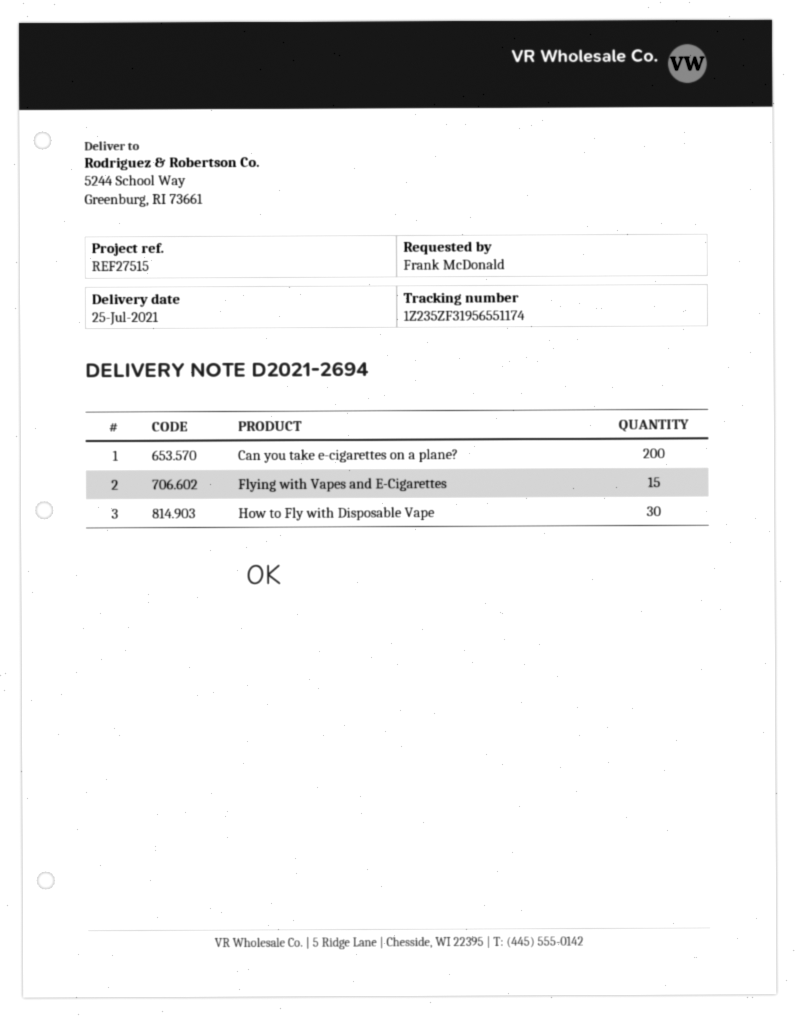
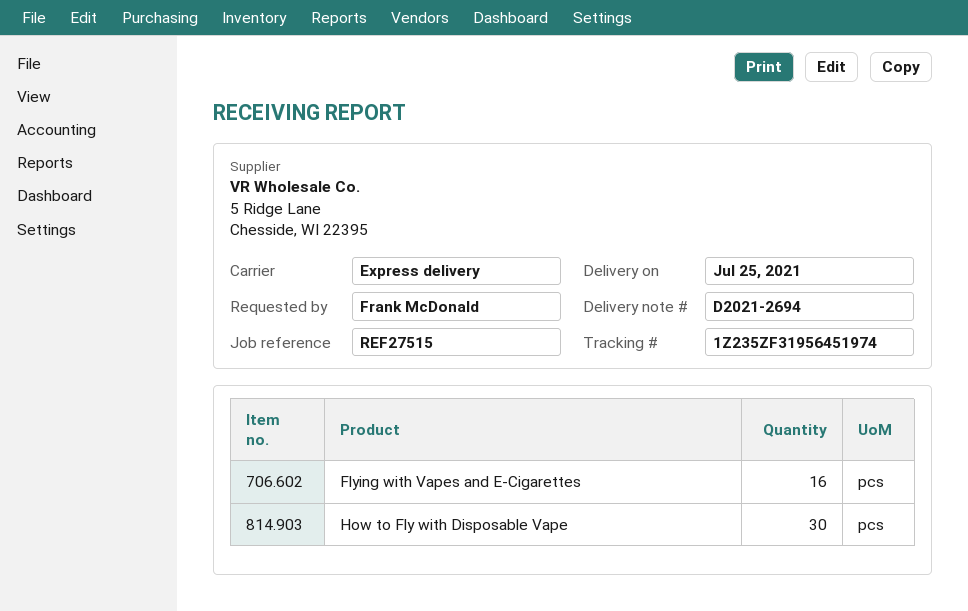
tracking number: 1Z235ZF31956551174 -> 1Z235ZF31956451974
Can you take e-cigarettes on a plane?: 200 -> none
Flying with Vapes and E-Cigarettes: 15 -> 16

